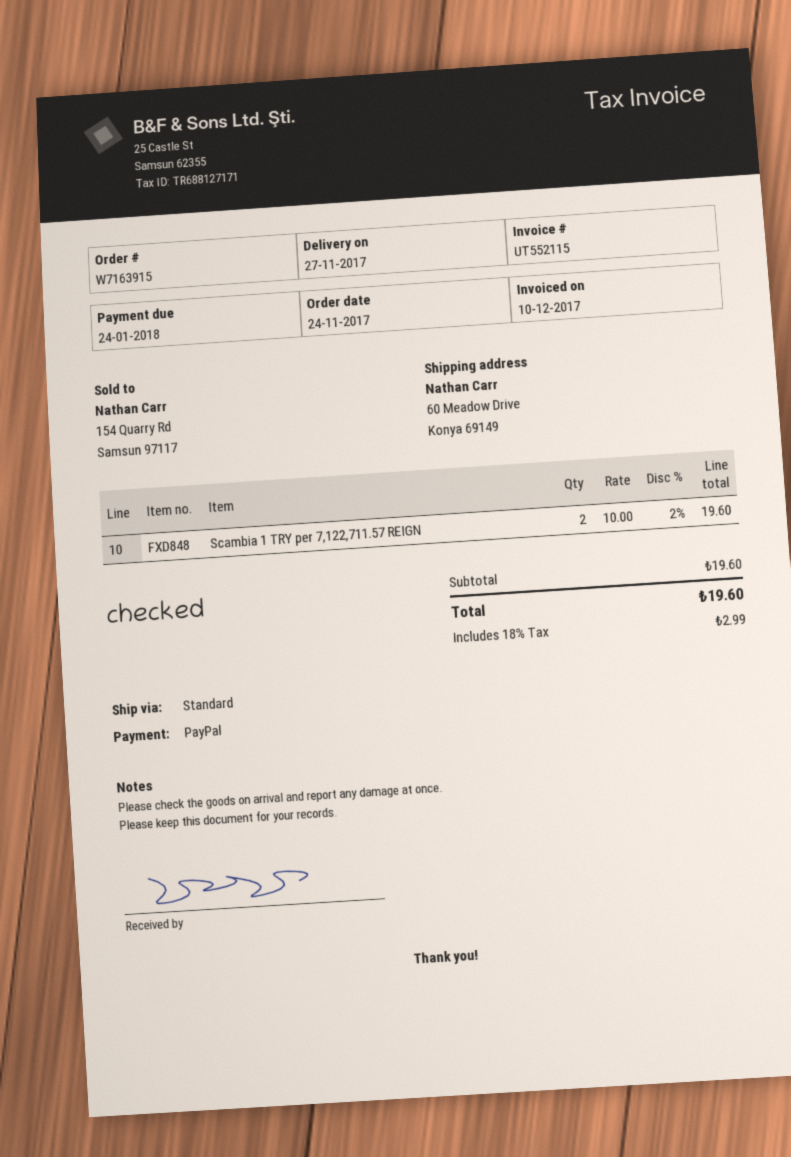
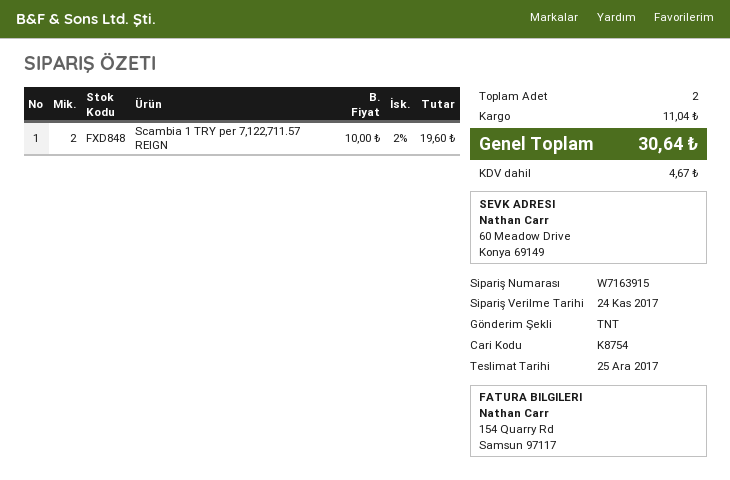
delivery date: 2017-11-27 -> 2017-12-25
shipping method: standard -> TNT
shipping: none -> 11.04
tax: 2.99 -> 4.67
total: 19.60 -> 30.64

